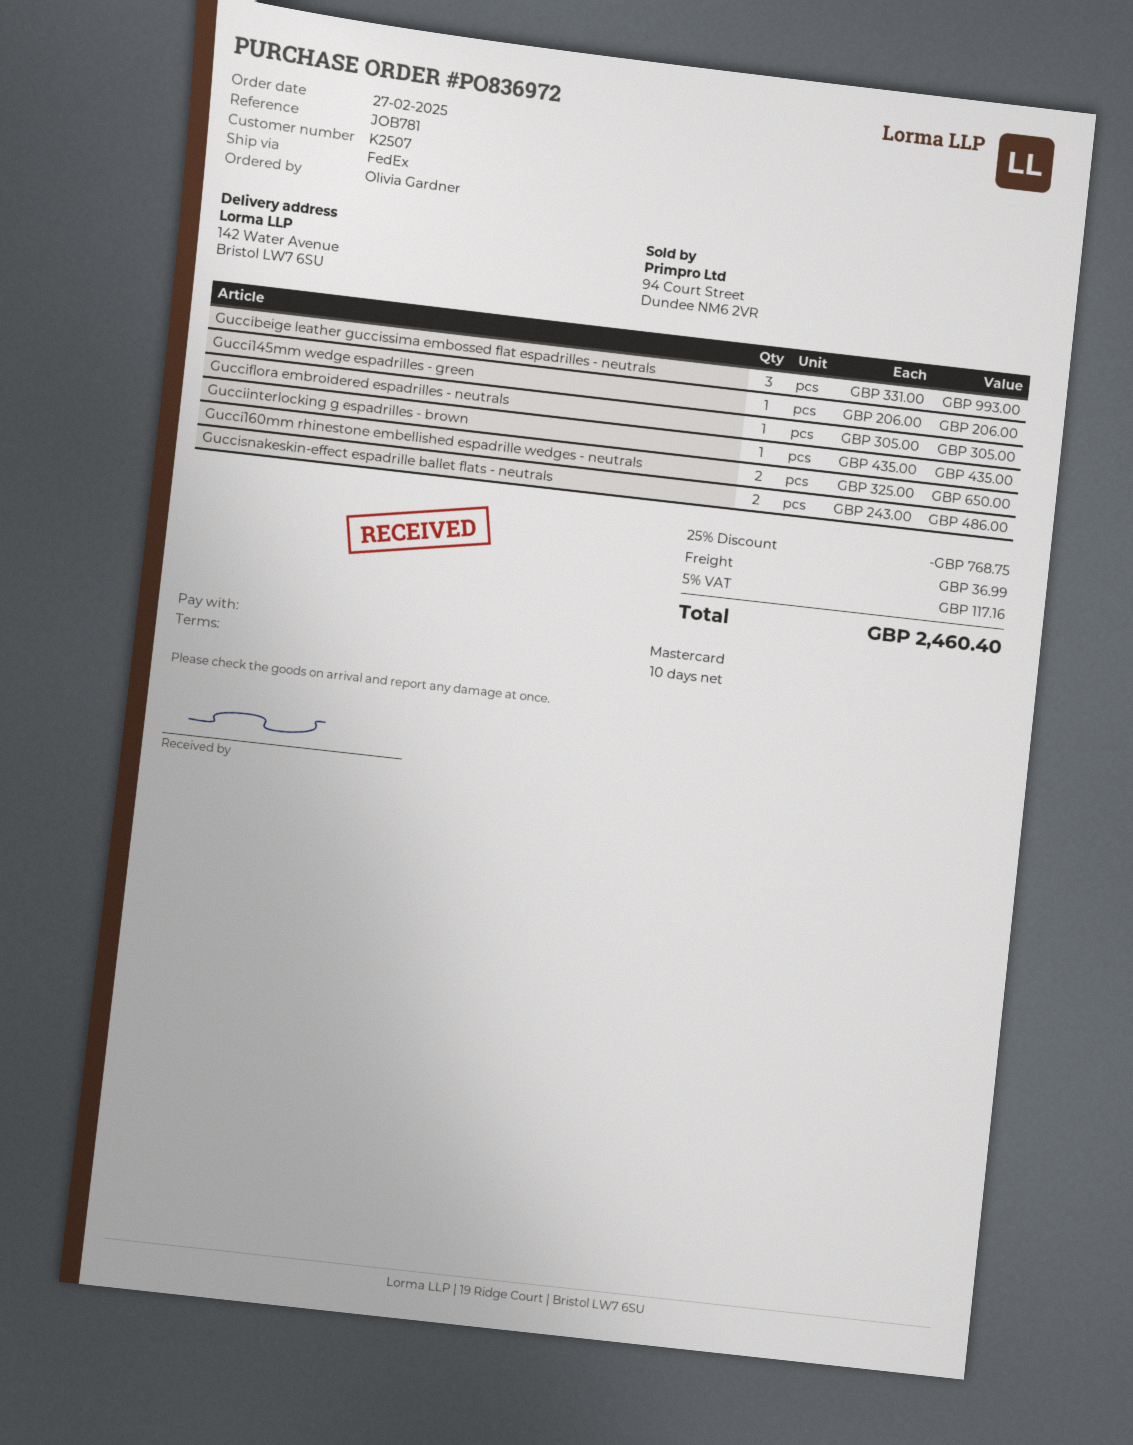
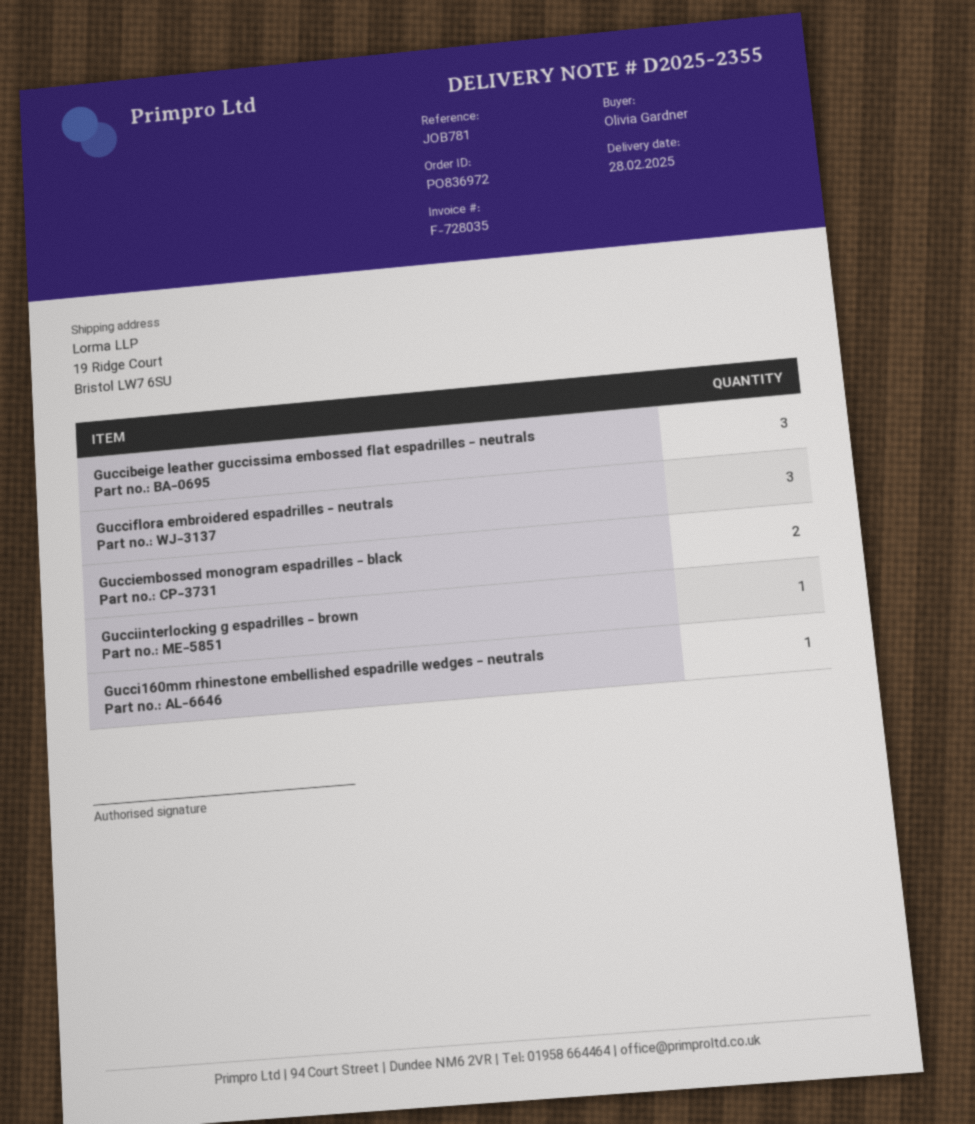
ship to: 142 Water Avenue, Bristol LW7 6SU -> 19 Ridge Court, Bristol LW7 6SU
Gucci145mm wedge espadrilles - green: 1 -> none
Gucciflora embroidered espadrilles - neutrals: 1 -> 3
Gucci160mm rhinestone embellished espadrille wedges - neutrals: 2 -> 1
Guccisnakeskin-effect espadrille ballet flats - neutrals: 2 -> none
Gucciembossed monogram espadrilles - black: none -> 2

